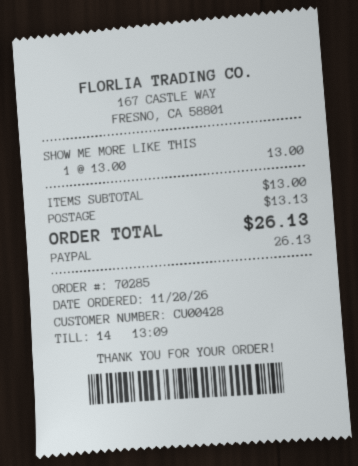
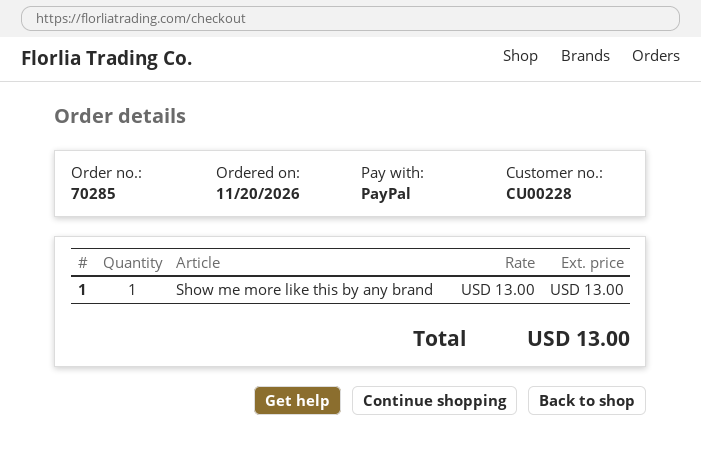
customer number: CU00428 -> CU00228
shipping: 13.13 -> none
total: 26.13 -> 13.00

